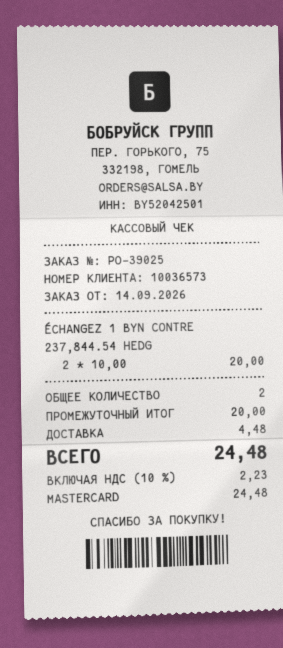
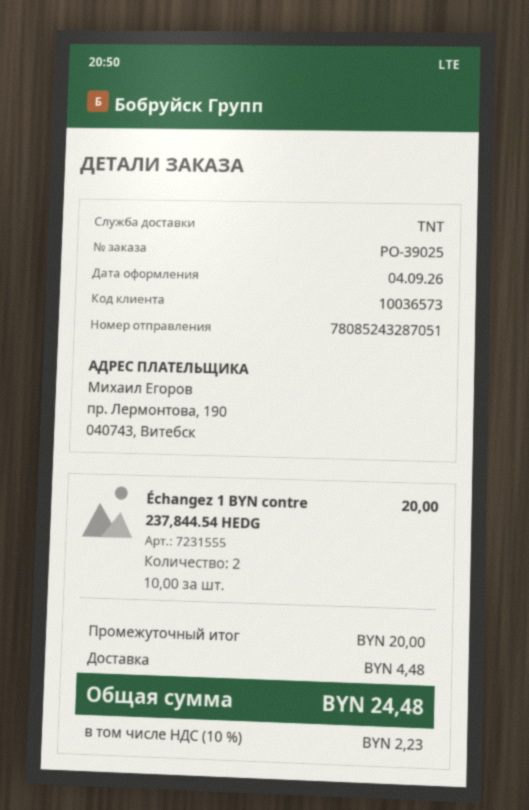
order date: 2026-09-14 -> 2026-09-04

